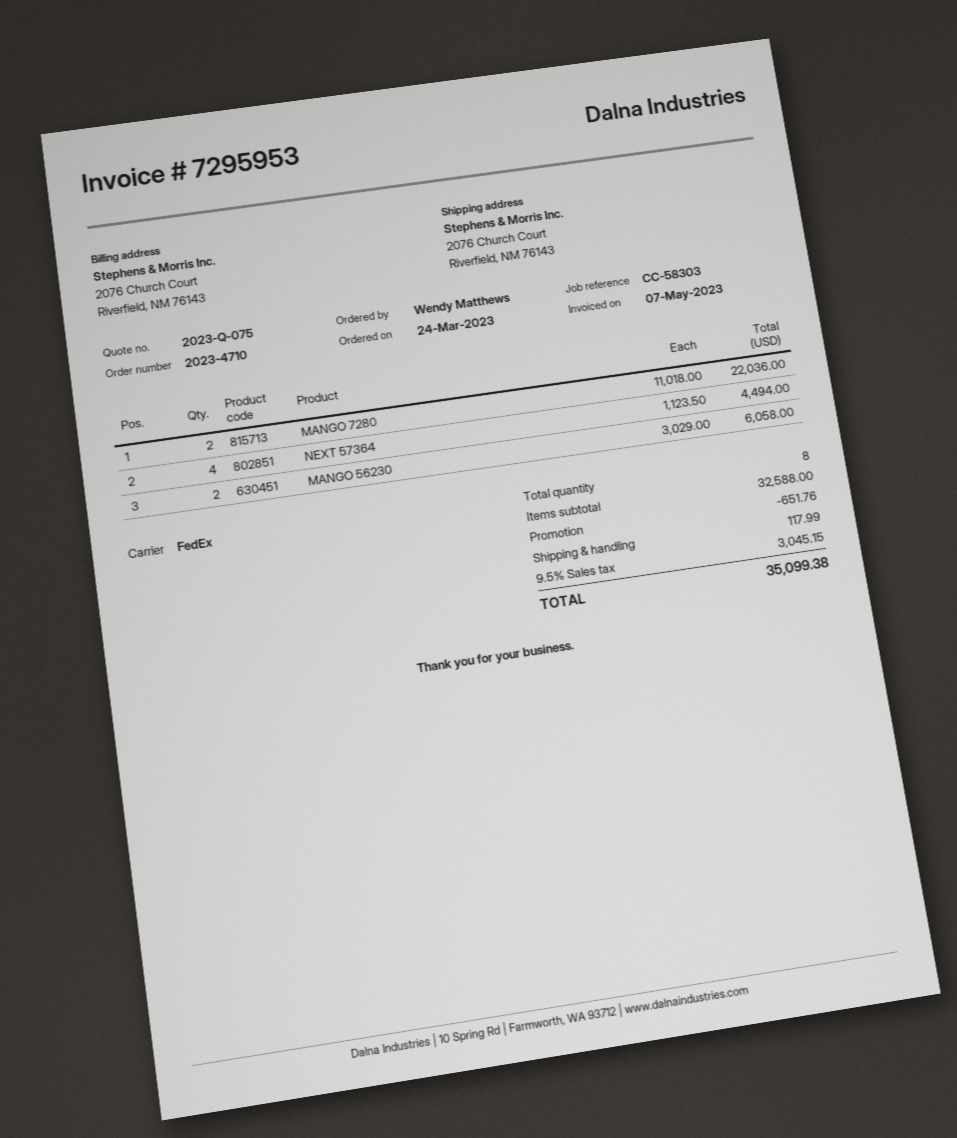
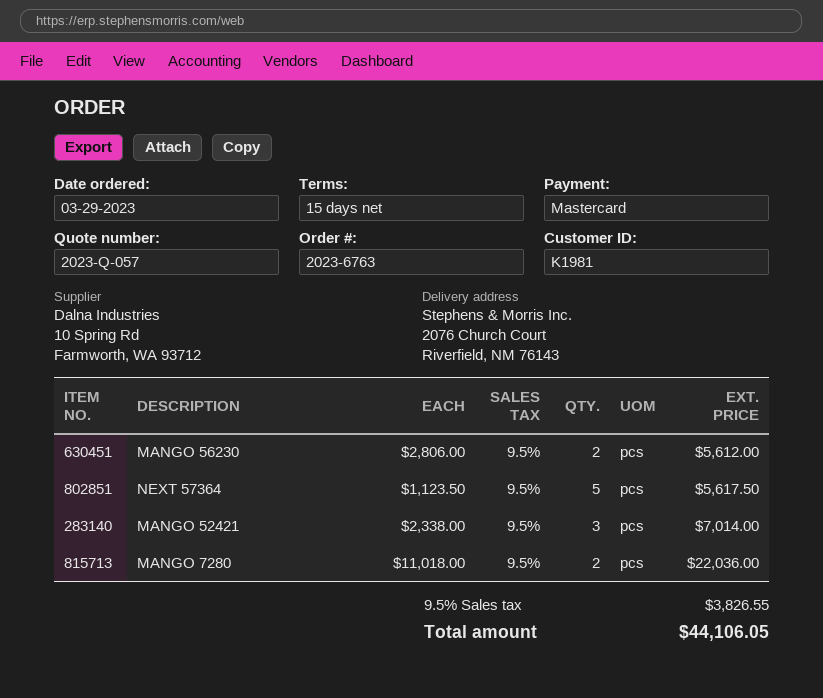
quote number: 2023-Q-075 -> 2023-Q-057
order number: 2023-4710 -> 2023-6763
order date: 2023-03-24 -> 2023-03-29
NEXT 57364: 4 x 1123.50 = 4494.00 -> 5 x 1123.50 = 5617.50
MANGO 56230: 2 x 3029.00 = 6058.00 -> 2 x 2806.00 = 5612.00
MANGO 52421: none -> 3 x 2338.00 = 7014.00
discount: 651.76 -> none
shipping: 117.99 -> none
tax: 9.5% = 3045.15 -> 9.5% = 3826.55
total: 35099.38 -> 44106.05

